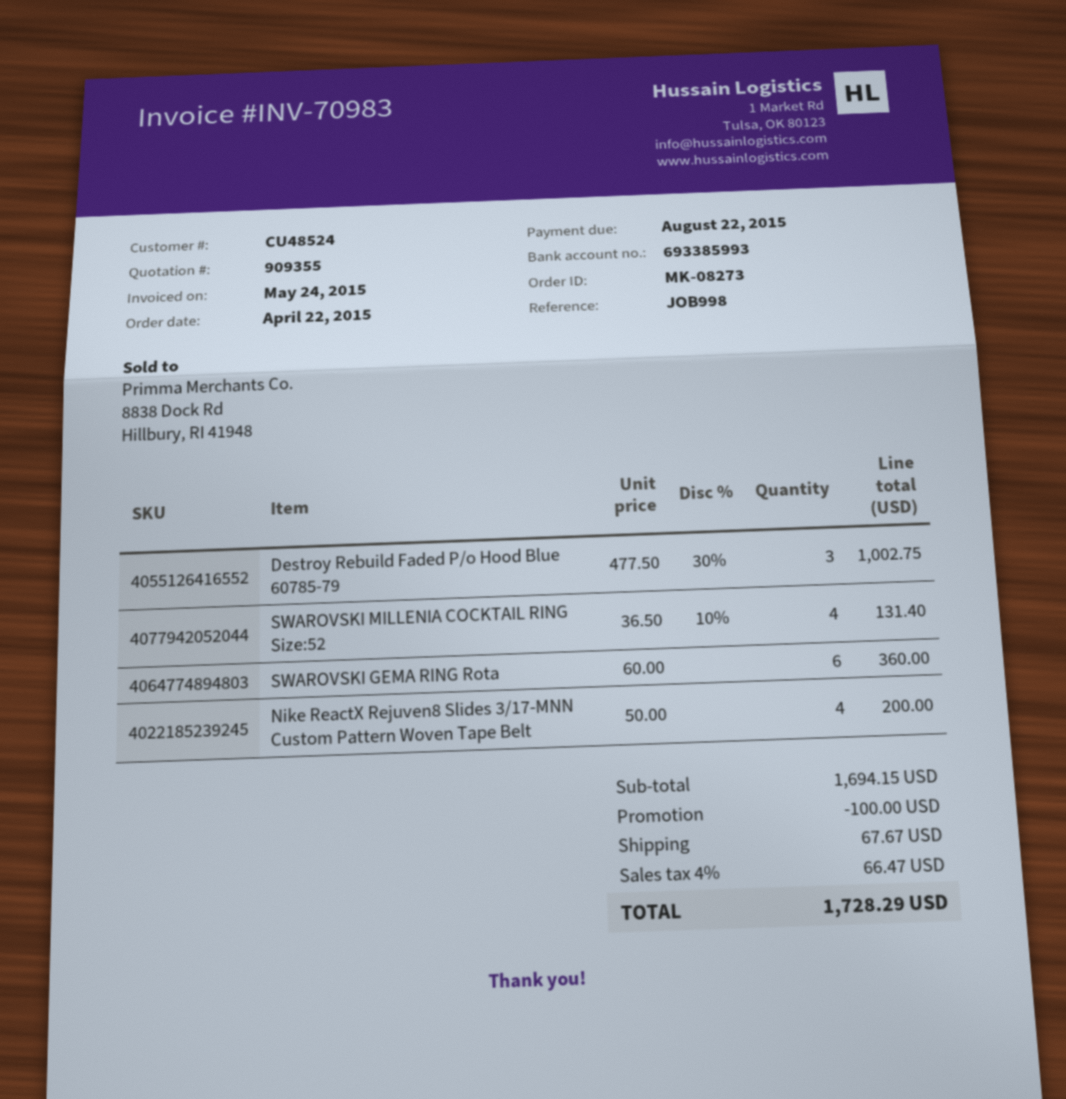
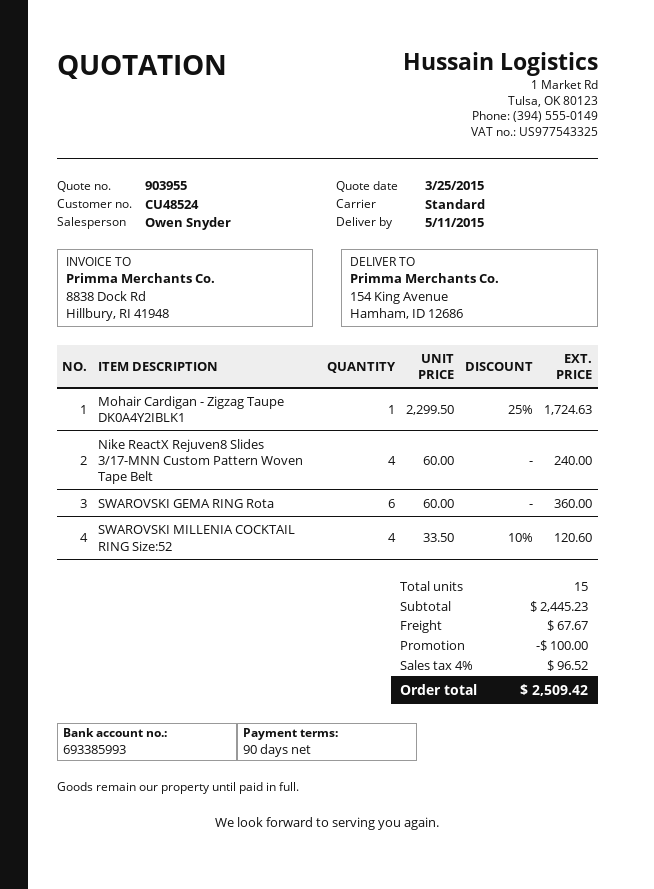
quote number: 909355 -> 903955
Destroy Rebuild Faded P/o Hood Blue 60785-79: 3 x 477.50 - 30% = 1002.75 -> none
SWAROVSKI MILLENIA COCKTAIL RING Size:52: 4 x 36.50 - 10% = 131.40 -> 4 x 33.50 - 10% = 120.60
Nike ReactX Rejuven8 Slides 3/17-MNN Custom Pattern Woven Tape Belt: 4 x 50.00 = 200.00 -> 4 x 60.00 = 240.00
Mohair Cardigan - Zigzag Taupe DK0A4Y2IBLK1: none -> 1 x 2299.50 - 25% = 1724.63
subtotal: 1694.15 -> 2445.23
tax: 4% = 66.47 -> 4% = 96.52
total: 1728.29 -> 2509.42

